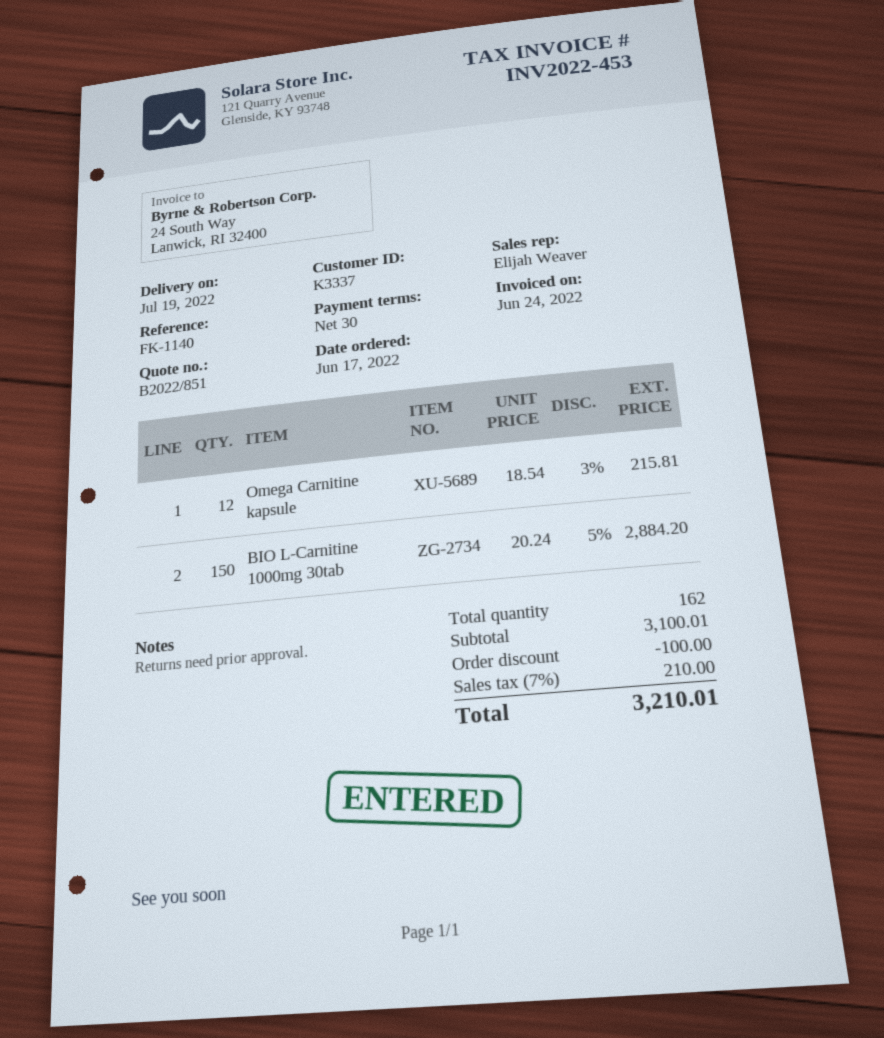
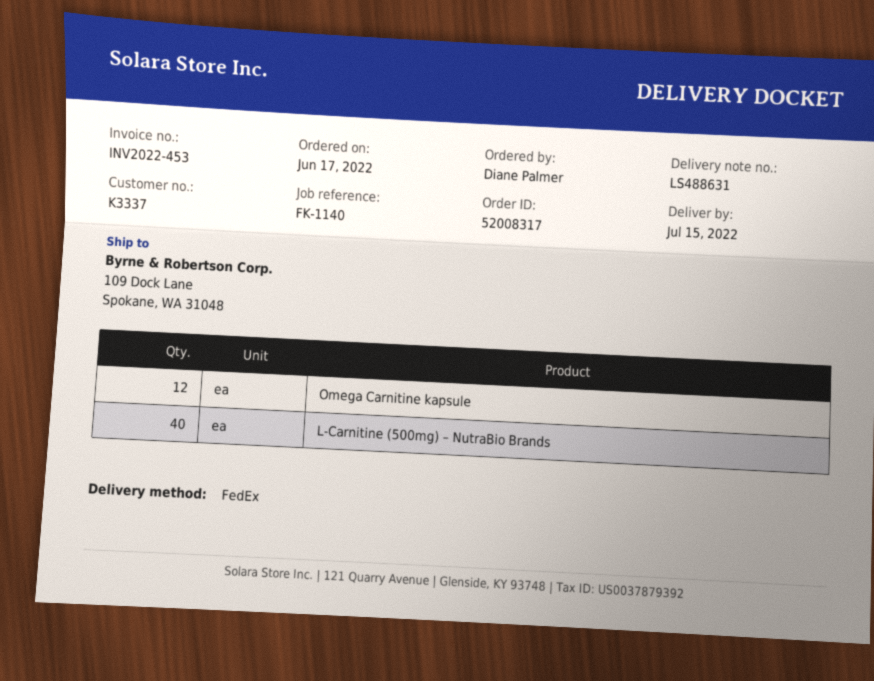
delivery date: 2022-07-19 -> 2022-07-15
BIO L-Carnitine 1000mg 30tab: 150 -> none
L-Carnitine (500mg) – NutraBio Brands: none -> 40

